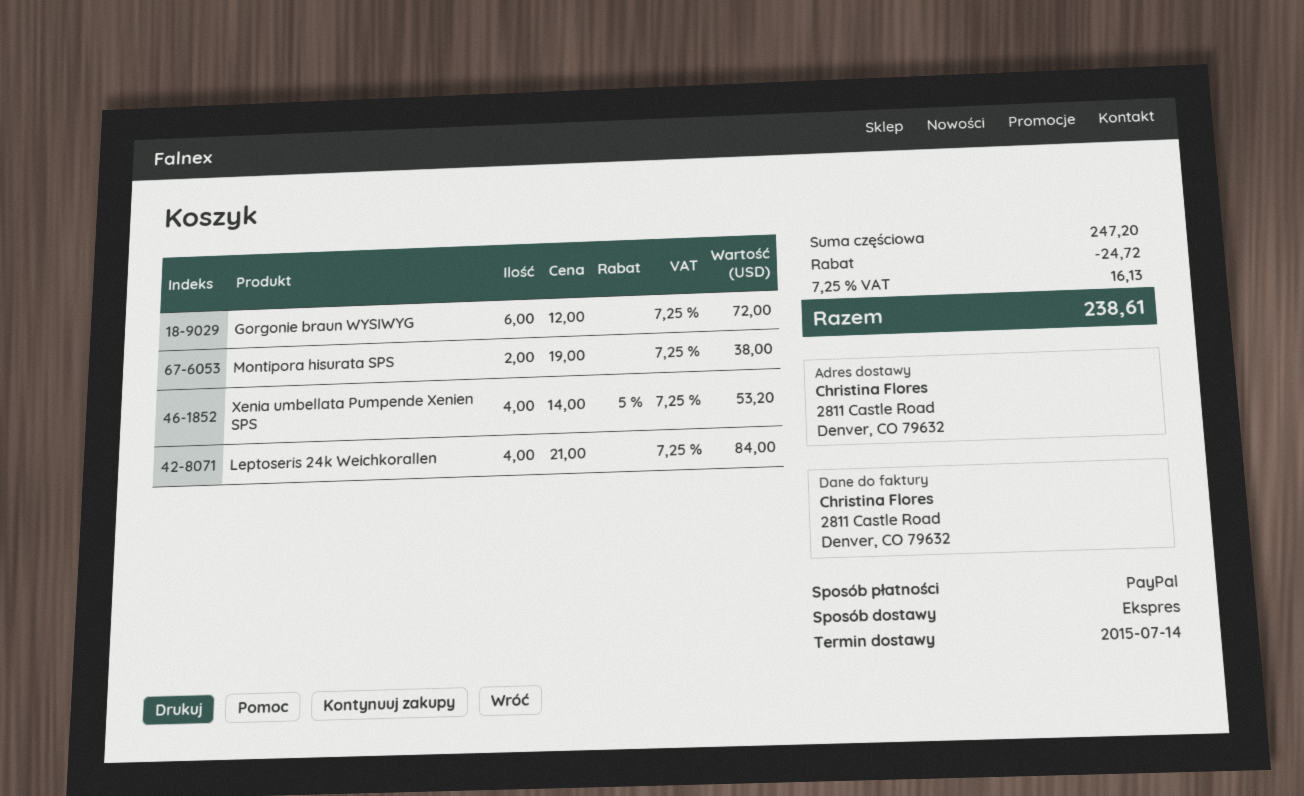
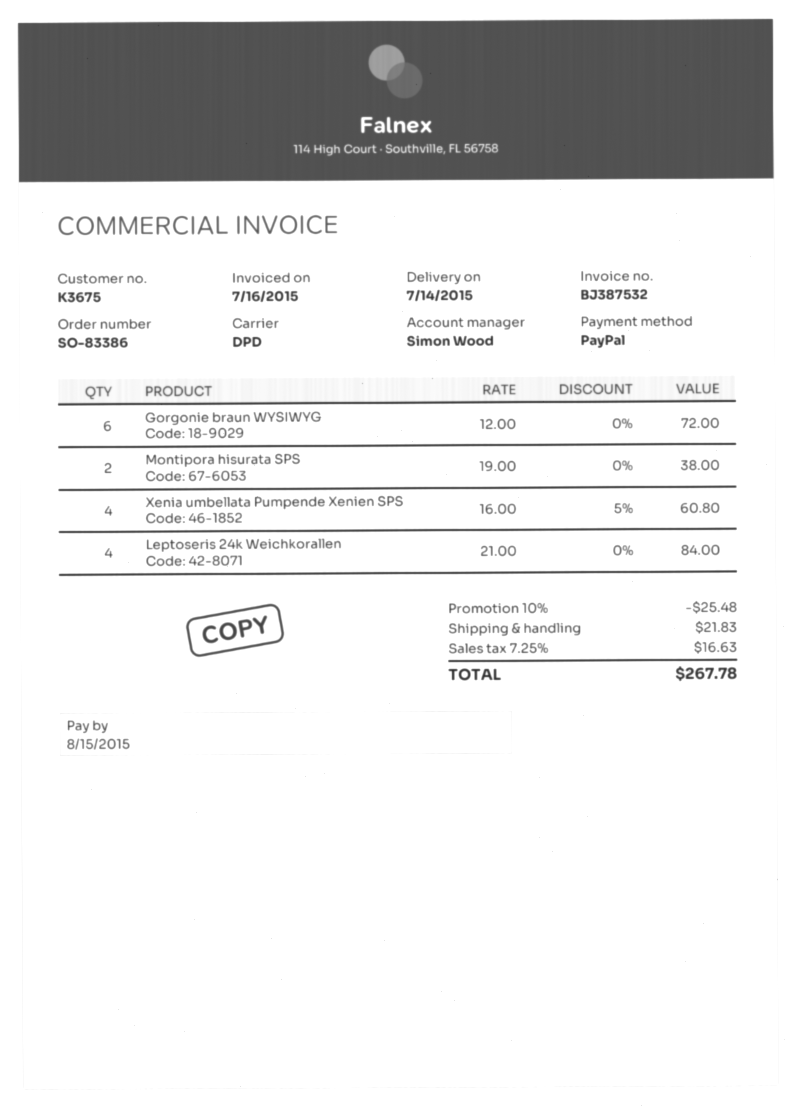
shipping method: express -> DPD
Xenia umbellata Pumpende Xenien SPS: 4 x 14.00 - 5% = 53.20 -> 4 x 16.00 - 5% = 60.80
discount: 24.72 -> 25.48
shipping: none -> 21.83
tax: 7.25% = 16.13 -> 7.25% = 16.63
total: 238.61 -> 267.78

